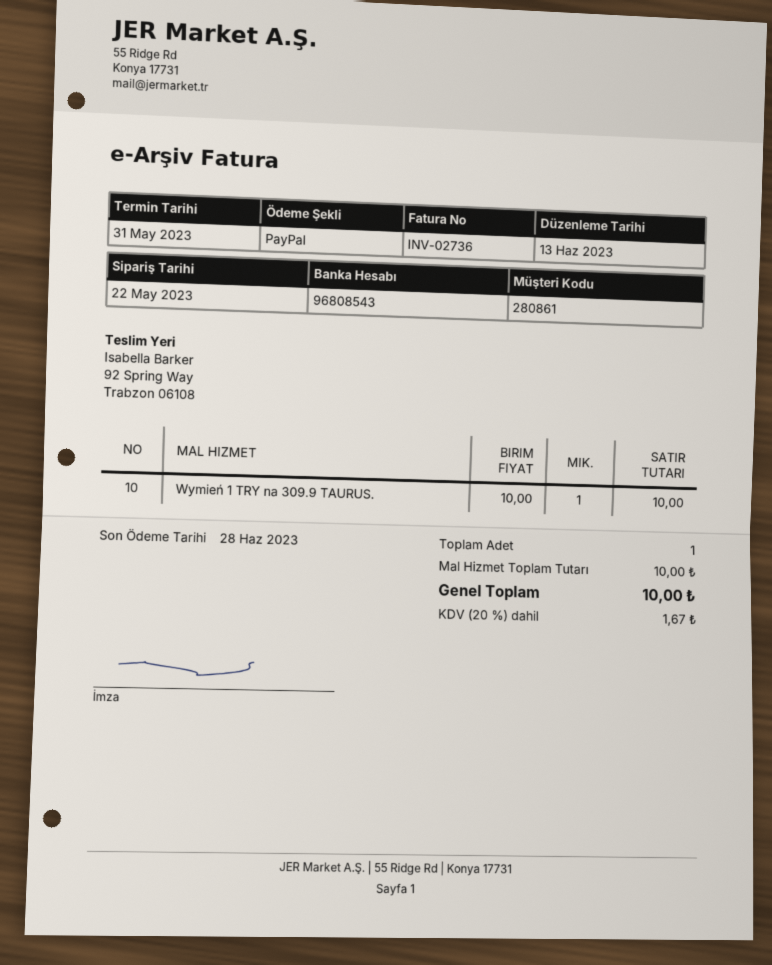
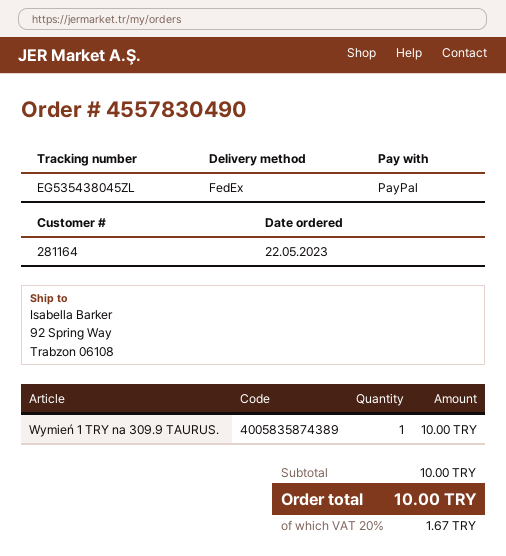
customer number: 280861 -> 281164

